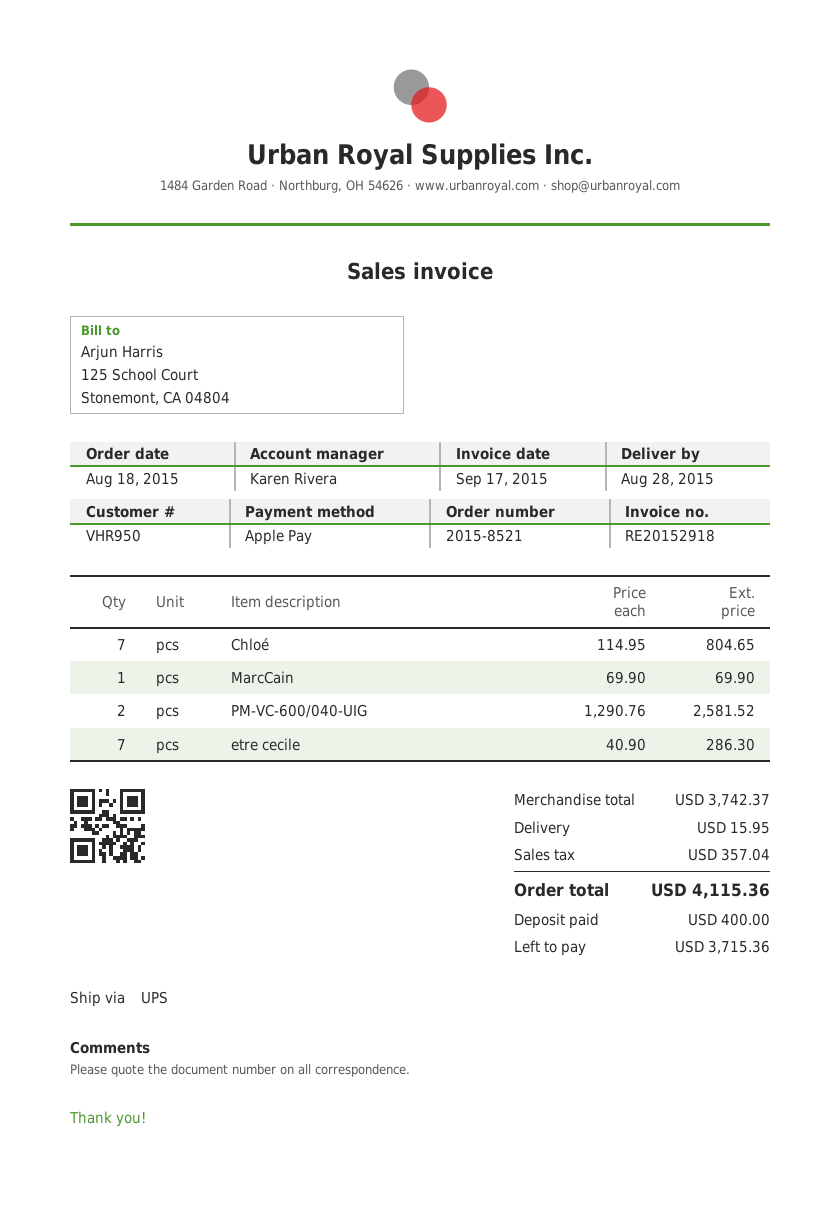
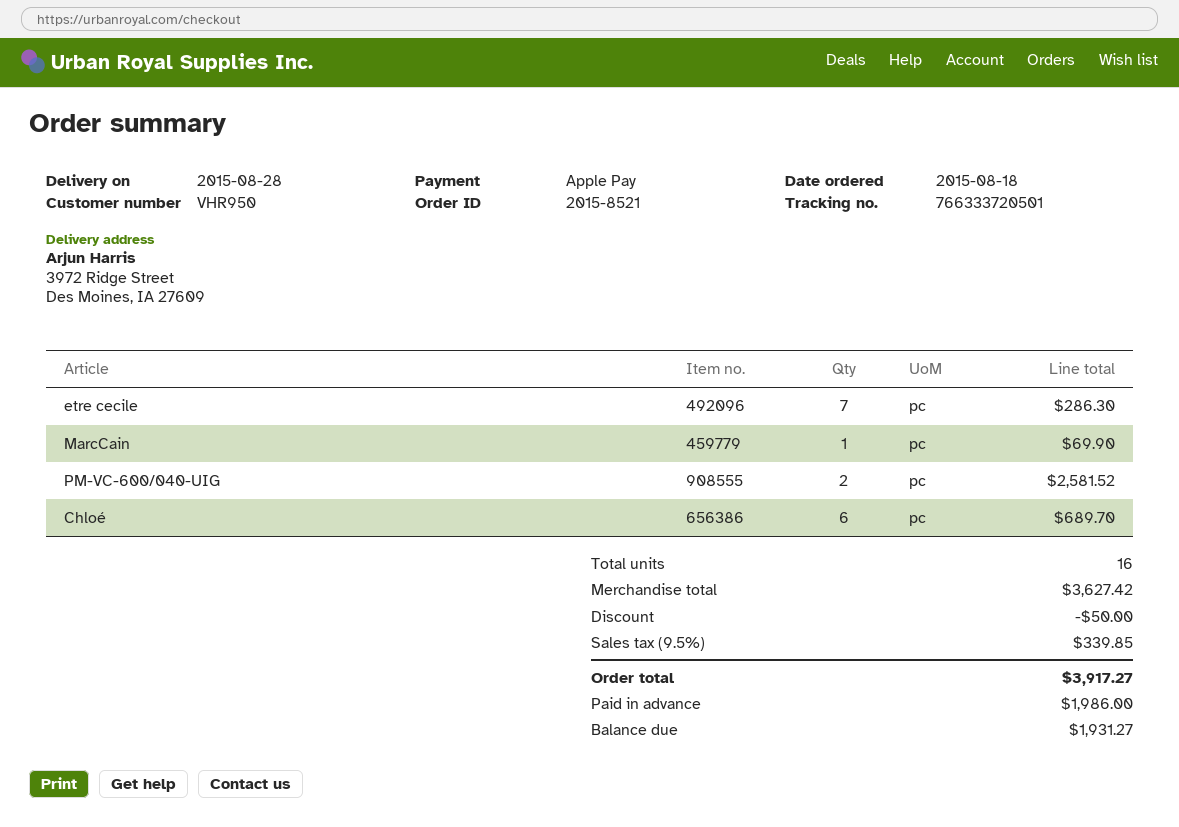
Chloé: 7 for 804.65 -> 6 for 689.70
subtotal: 3742.37 -> 3627.42
discount: none -> 50.00
shipping: 15.95 -> none
tax: 357.04 -> 339.85
total: 4115.36 -> 3917.27
deposit: 400.00 -> 1986.00
balance: 3715.36 -> 1931.27

